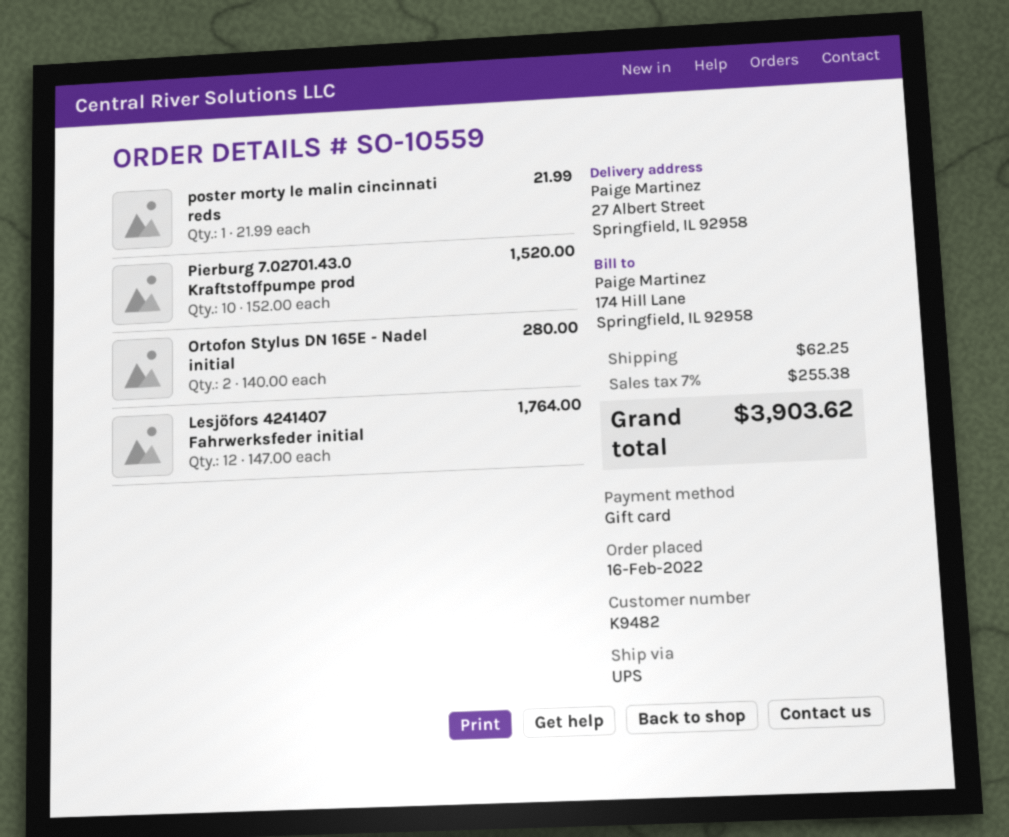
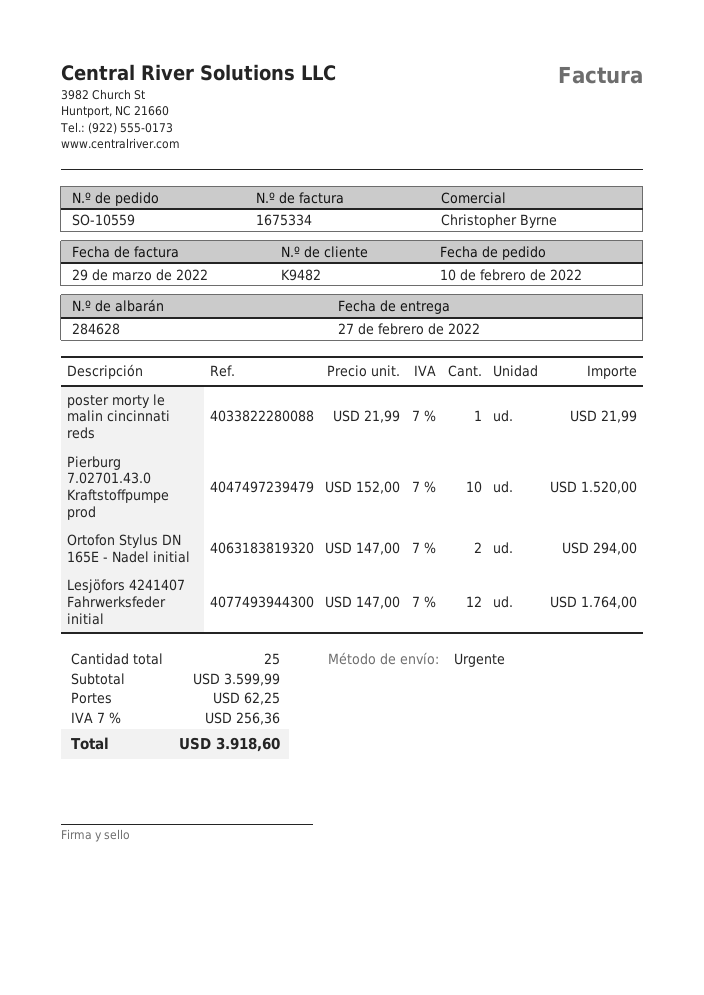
order date: 2022-02-16 -> 2022-02-10
shipping method: UPS -> express
Ortofon Stylus DN 165E - Nadel initial: 2 x 140.00 = 280.00 -> 2 x 147.00 = 294.00
tax: 7% = 255.38 -> 7% = 256.36
total: 3903.62 -> 3918.60

